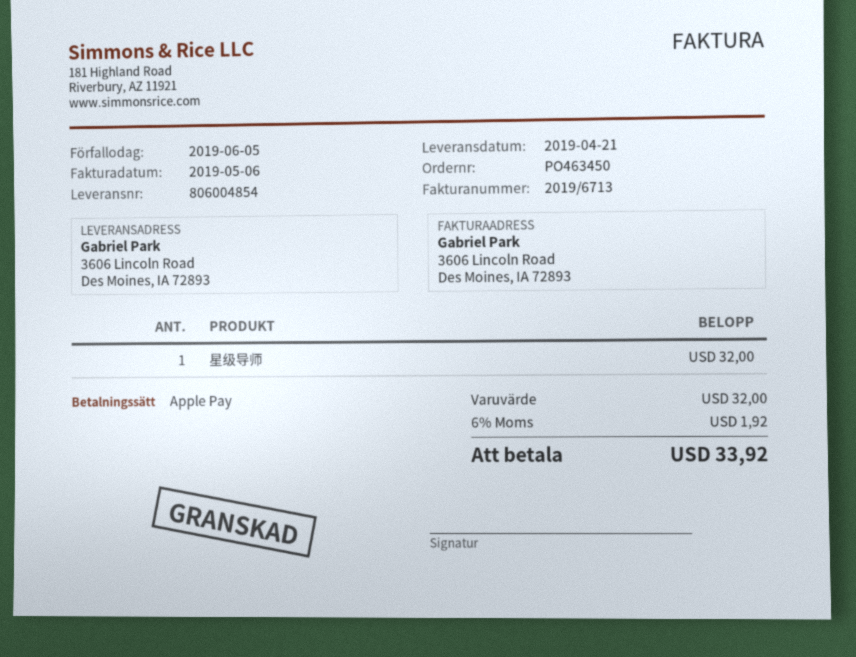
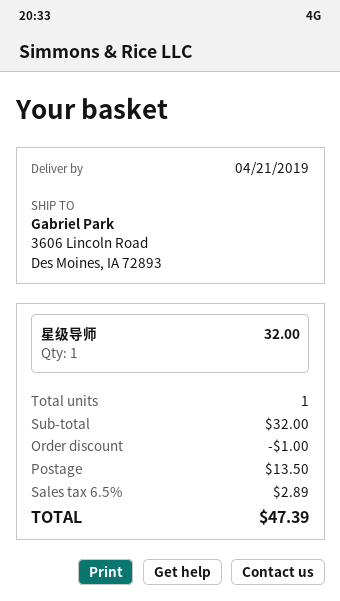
discount: none -> 1.00
shipping: none -> 13.50
tax: 6% = 1.92 -> 6.5% = 2.89
total: 33.92 -> 47.39

